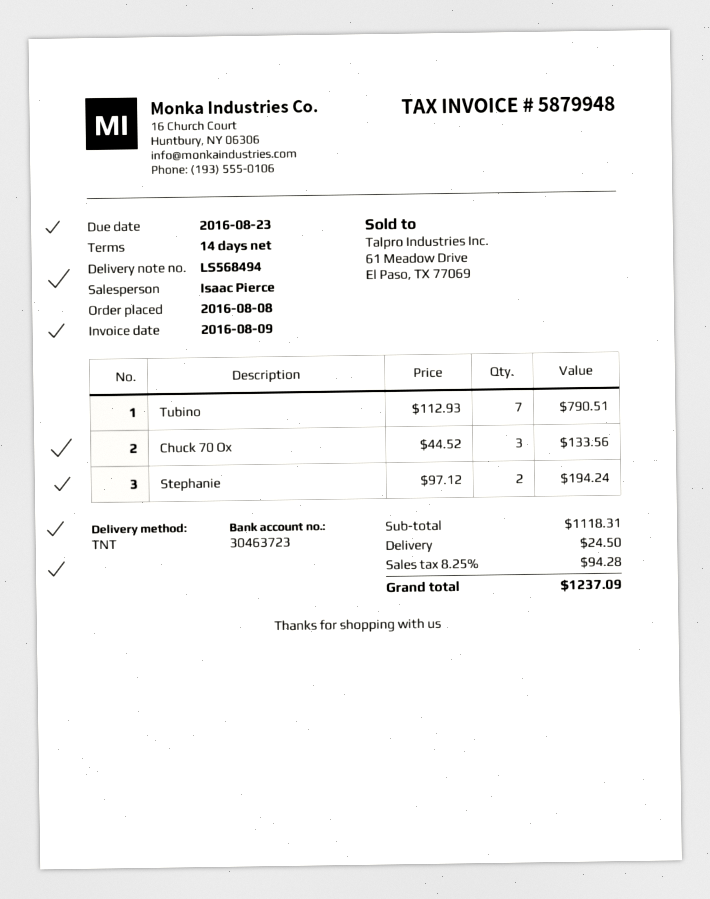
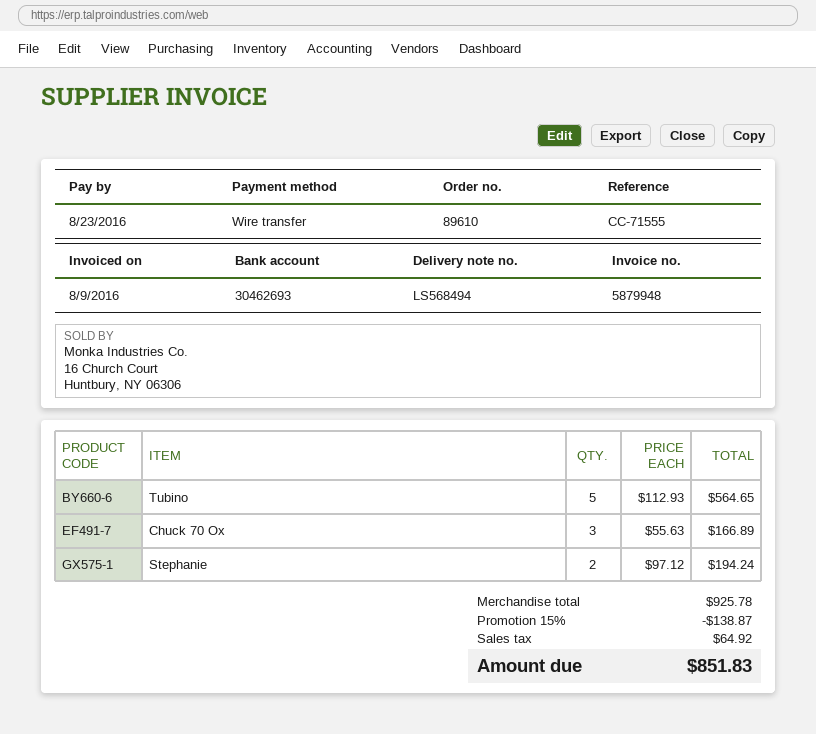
bank account: 30463723 -> 30462693
Tubino: 7 x 112.93 = 790.51 -> 5 x 112.93 = 564.65
Chuck 70 Ox: 3 x 44.52 = 133.56 -> 3 x 55.63 = 166.89
subtotal: 1118.31 -> 925.78
discount: none -> 15% = 138.87
shipping: 24.50 -> none
tax: 94.28 -> 64.92
total: 1237.09 -> 851.83

